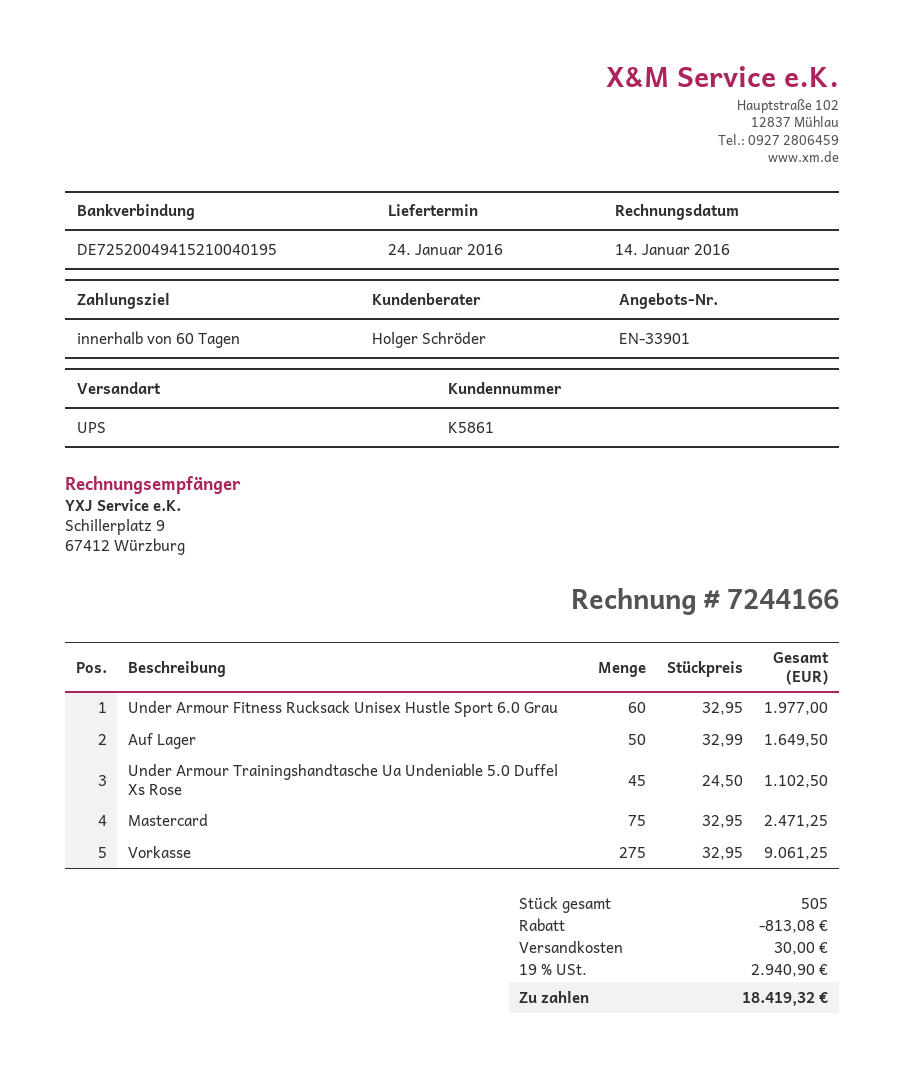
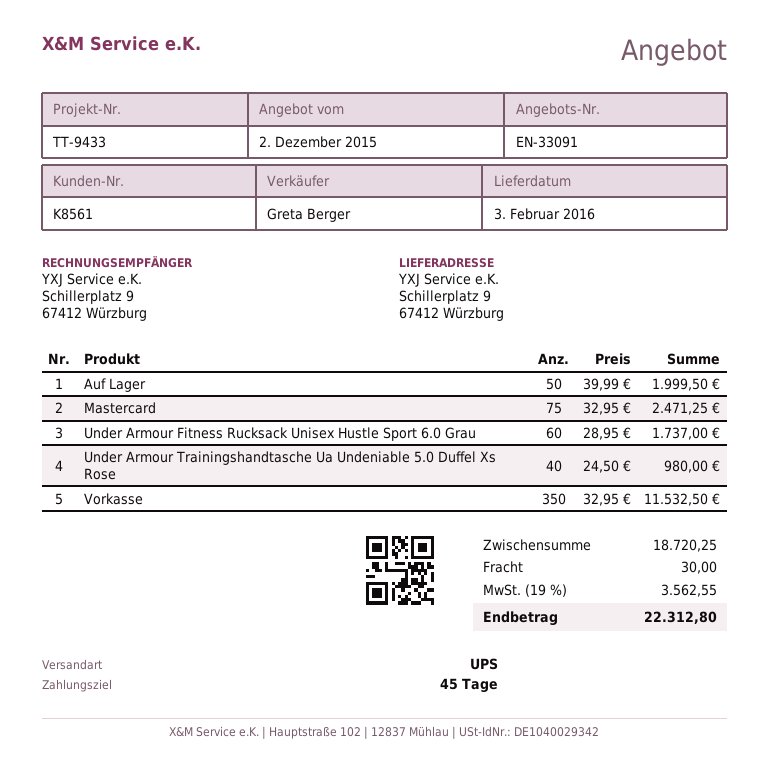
quote number: EN-33901 -> EN-33091
delivery date: 2016-01-24 -> 2016-02-03
payment terms: 60 days -> 45 days
customer number: K5861 -> K8561
sales rep: Holger Schröder -> Greta Berger
Under Armour Fitness Rucksack Unisex Hustle Sport 6.0 Grau: 60 x 32.95 = 1977.00 -> 60 x 28.95 = 1737.00
Auf Lager: 50 x 32.99 = 1649.50 -> 50 x 39.99 = 1999.50
Under Armour Trainingshandtasche Ua Undeniable 5.0 Duffel Xs Rose: 45 x 24.50 = 1102.50 -> 40 x 24.50 = 980.00
Vorkasse: 275 x 32.95 = 9061.25 -> 350 x 32.95 = 11532.50
discount: 813.08 -> none
tax: 19% = 2940.90 -> 19% = 3562.55
total: 18419.32 -> 22312.80

